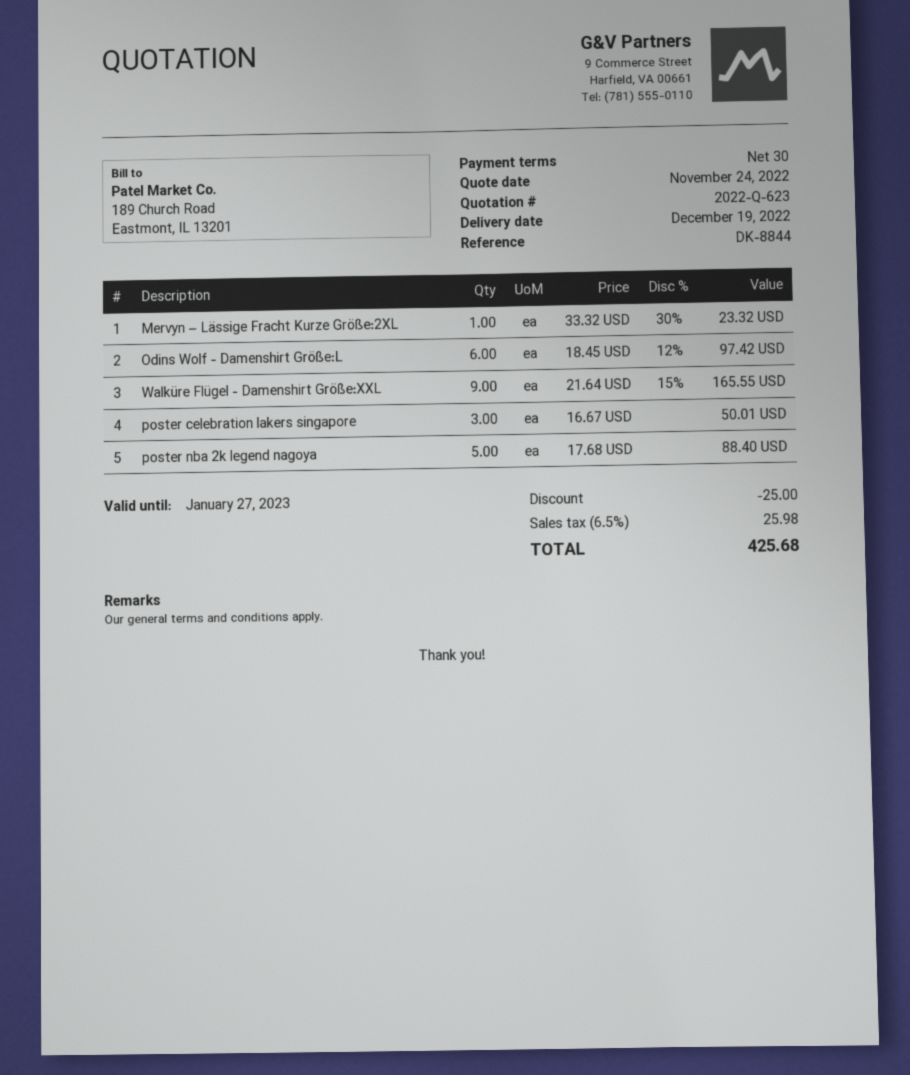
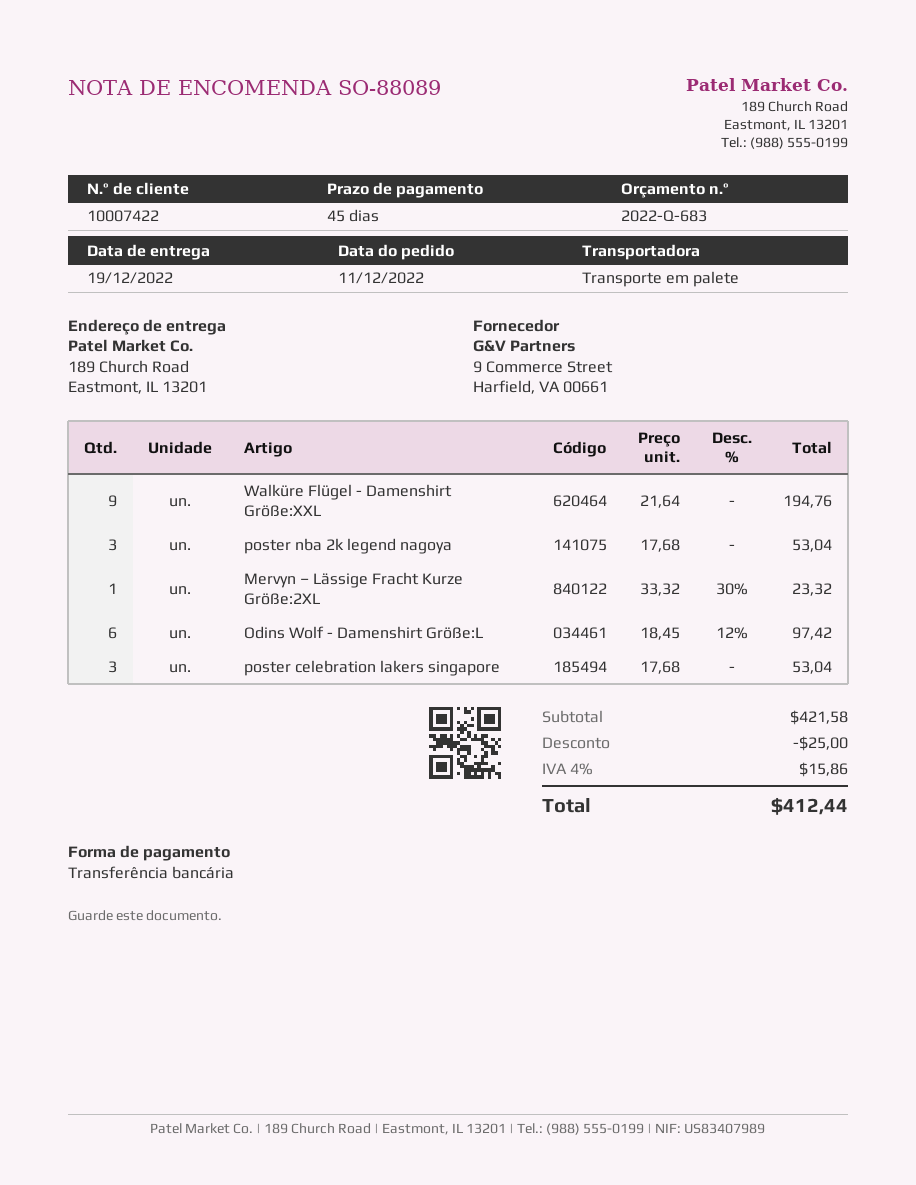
quote number: 2022-Q-623 -> 2022-Q-683
payment terms: 30 days -> 45 days
Walküre Flügel - Damenshirt Größe:XXL: 9 x 21.64 - 15% = 165.55 -> 9 x 21.64 = 194.76
poster celebration lakers singapore: 3 x 16.67 = 50.01 -> 3 x 17.68 = 53.04
poster nba 2k legend nagoya: 5 x 17.68 = 88.40 -> 3 x 17.68 = 53.04
tax: 6.5% = 25.98 -> 4% = 15.86
total: 425.68 -> 412.44

